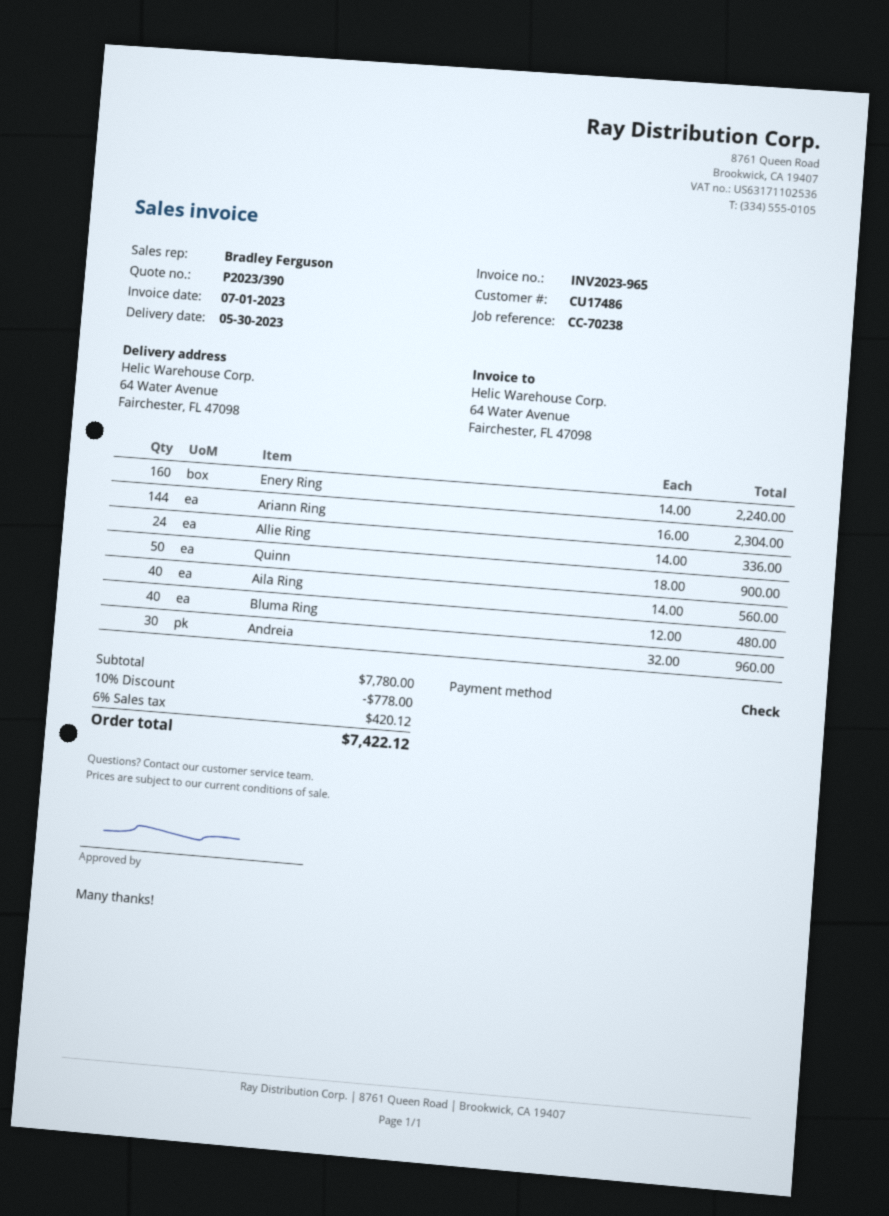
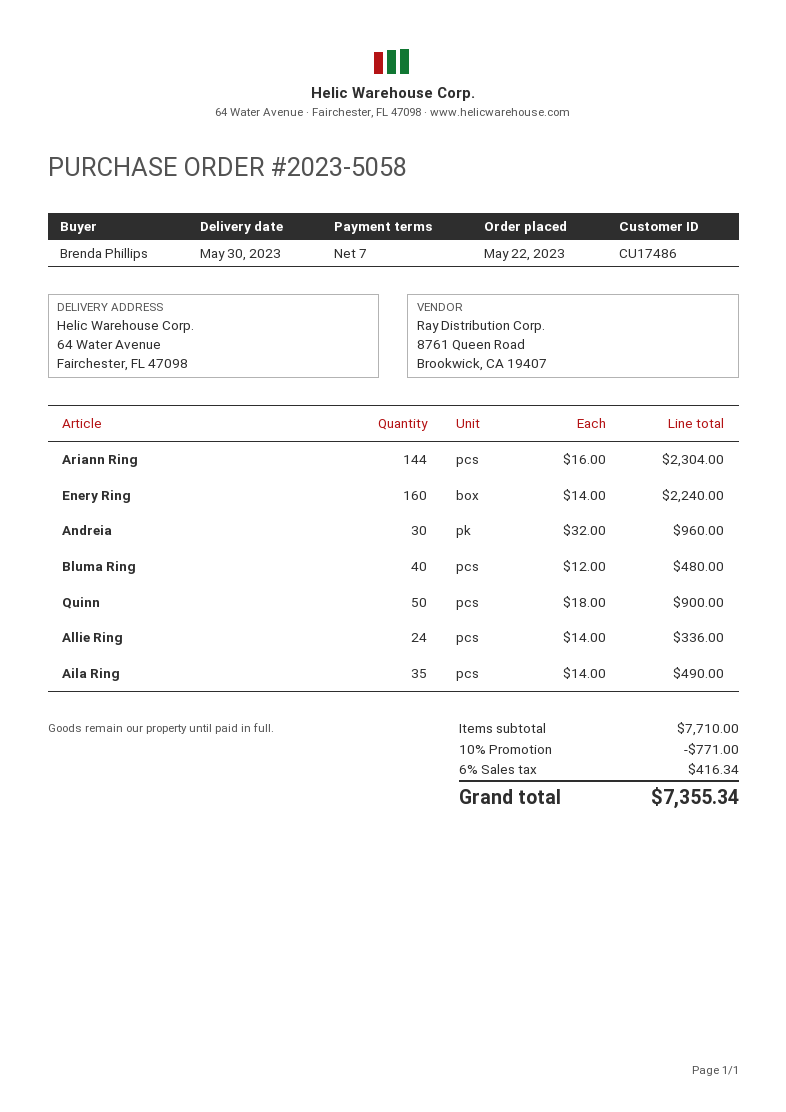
Aila Ring: 40 x 14.00 = 560.00 -> 35 x 14.00 = 490.00
subtotal: 7780.00 -> 7710.00
discount: 10% = 778.00 -> 10% = 771.00
tax: 6% = 420.12 -> 6% = 416.34
total: 7422.12 -> 7355.34

